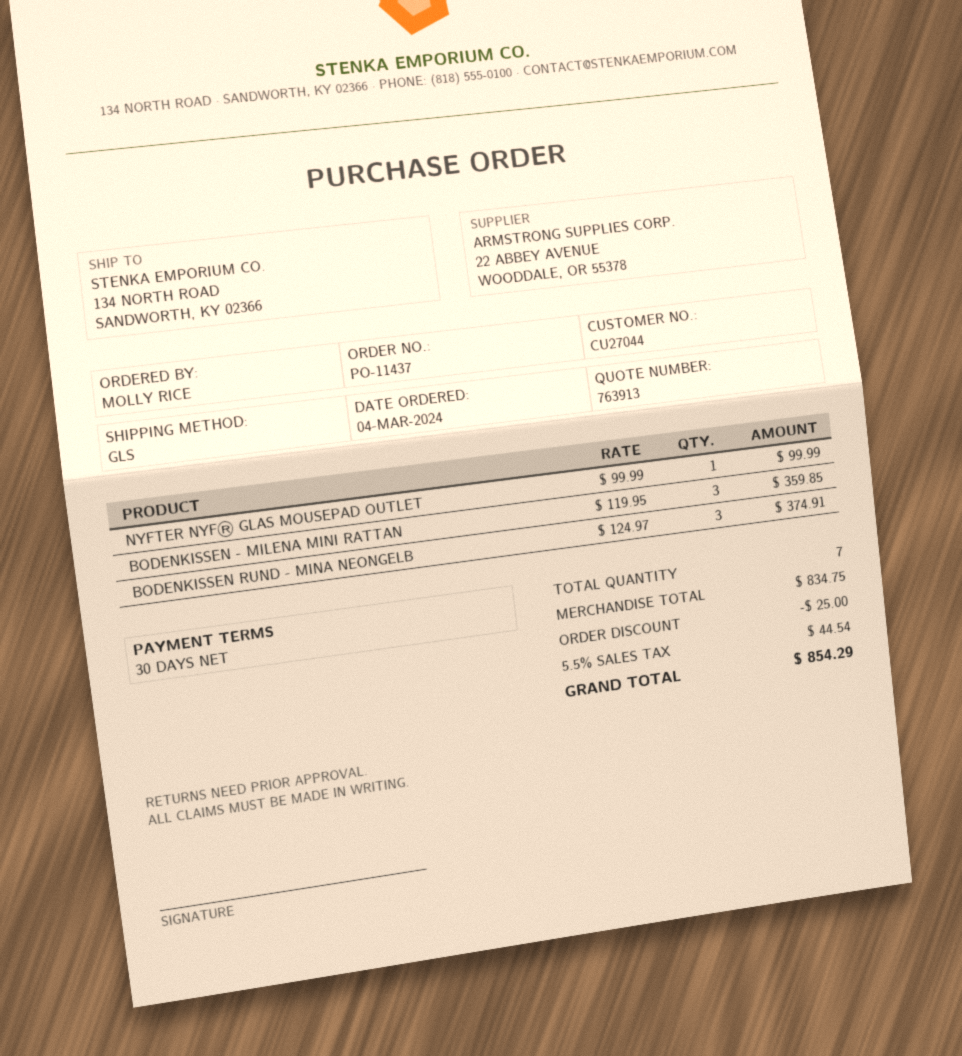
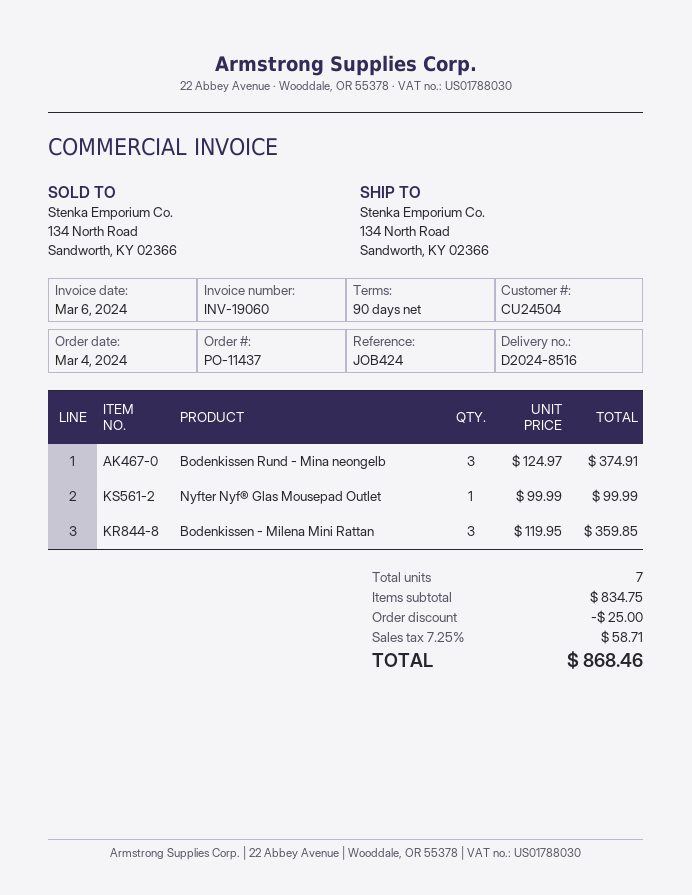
payment terms: 30 days -> 90 days
customer number: CU27044 -> CU24504
tax: 5.5% = 44.54 -> 7.25% = 58.71
total: 854.29 -> 868.46

